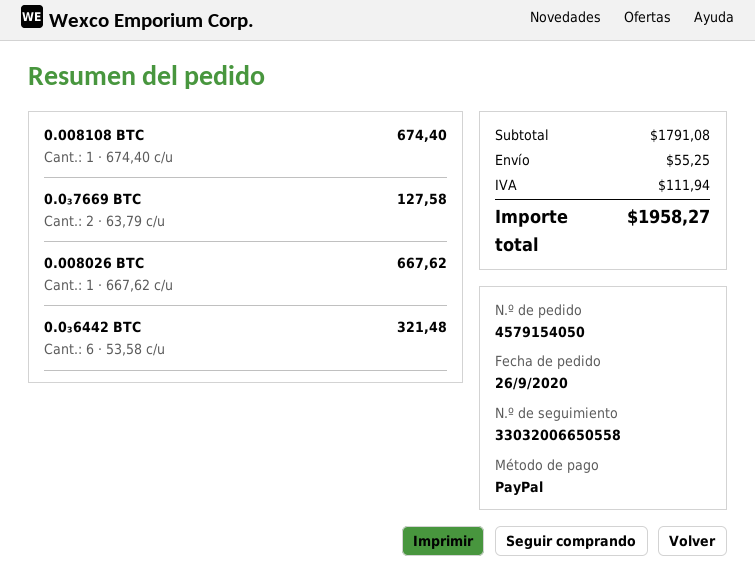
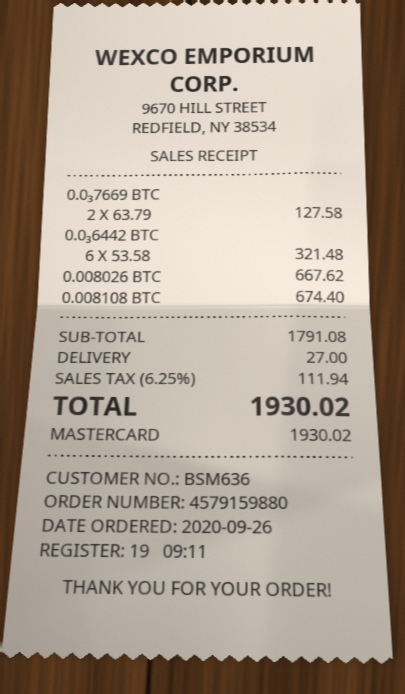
order number: 4579154050 -> 4579159880
payment method: PayPal -> Mastercard
shipping: 55.25 -> 27.00
total: 1958.27 -> 1930.02

